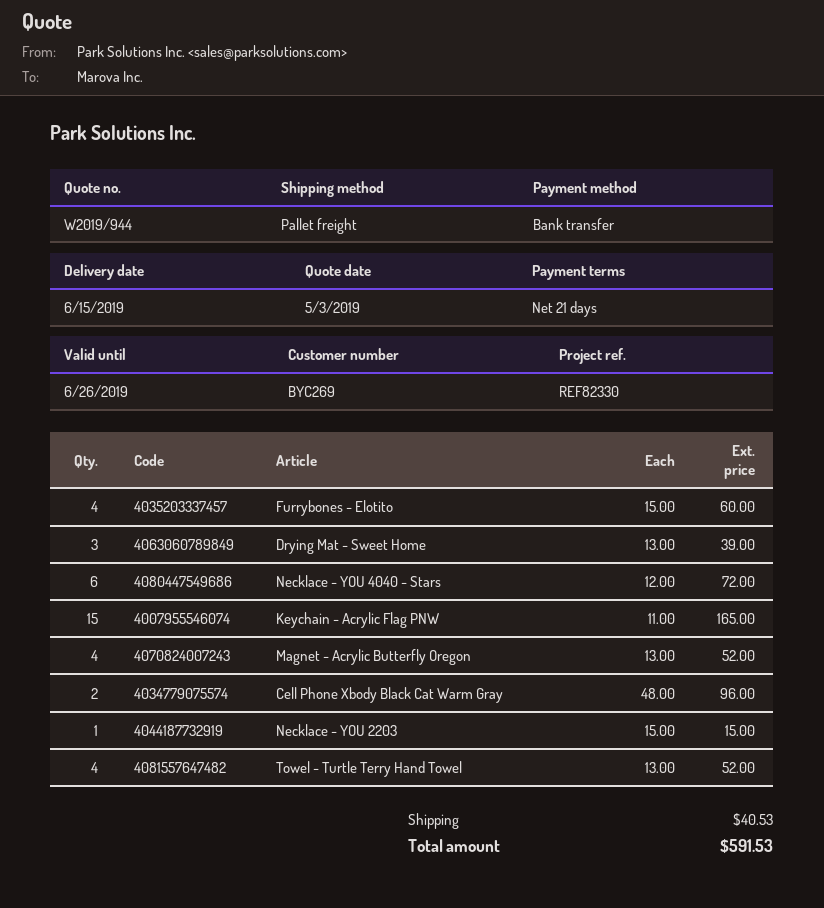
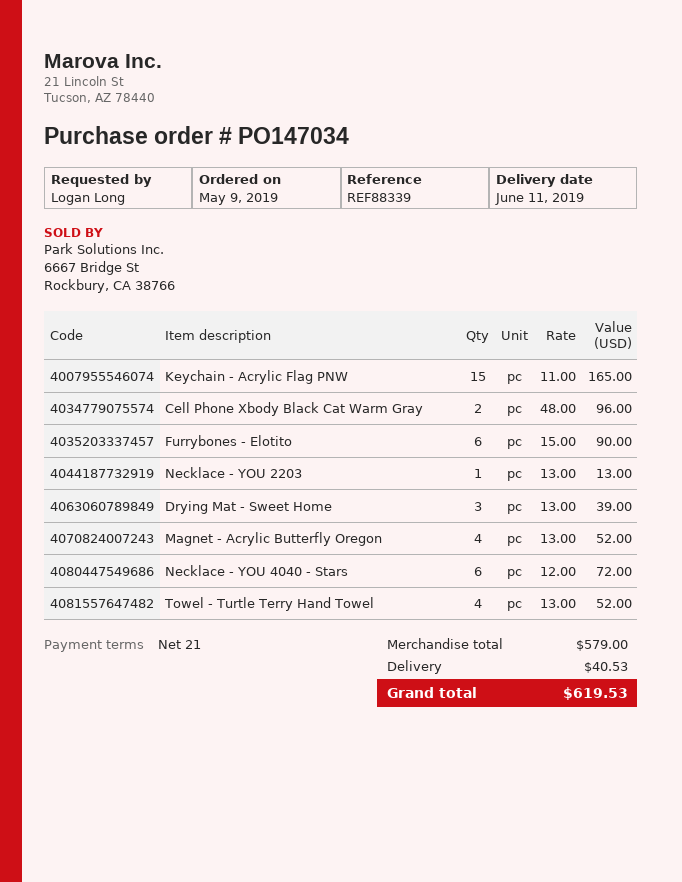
delivery date: 2019-06-15 -> 2019-06-11
reference: REF82330 -> REF88339
Furrybones - Elotito: 4 x 15.00 = 60.00 -> 6 x 15.00 = 90.00
Necklace - YOU 2203: 1 x 15.00 = 15.00 -> 1 x 13.00 = 13.00
total: 591.53 -> 619.53

